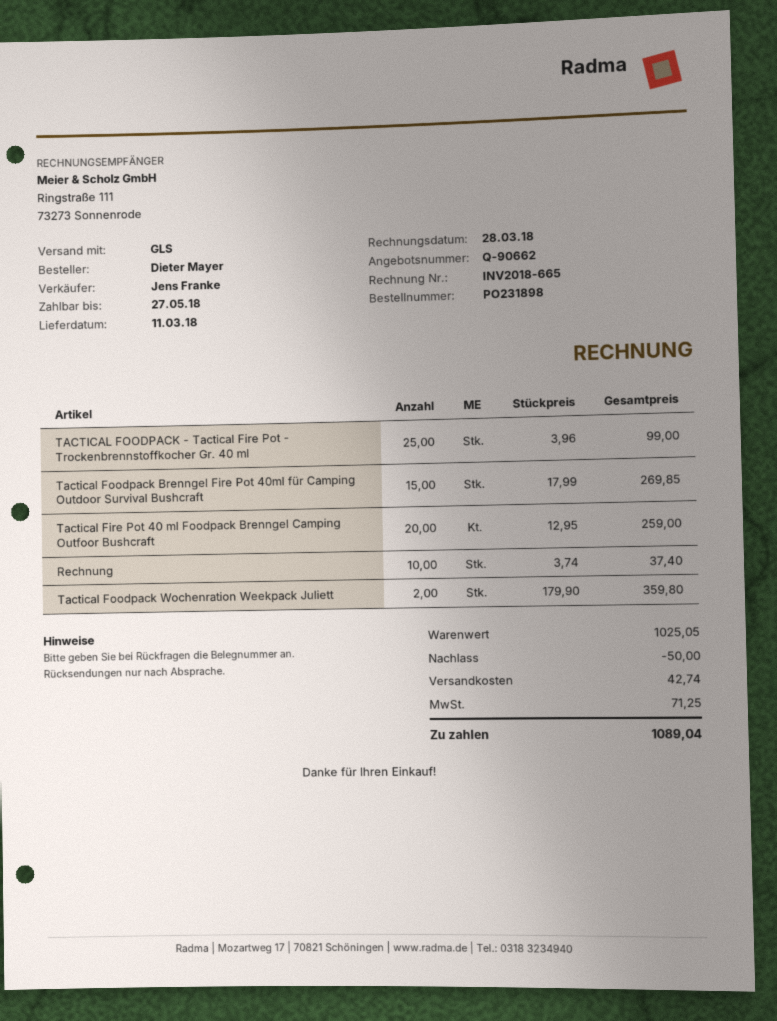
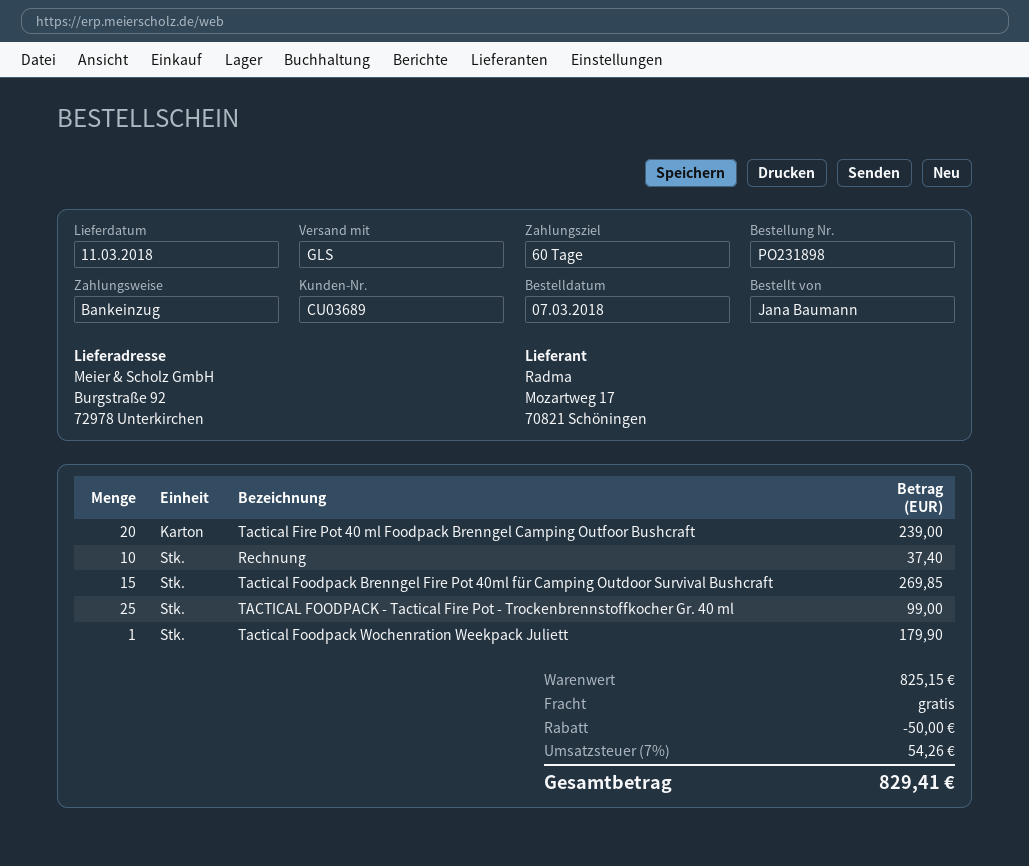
ordered by: Dieter Mayer -> Jana Baumann
Tactical Fire Pot 40 ml Foodpack Brenngel Camping Outfoor Bushcraft: 20 for 259.00 -> 20 for 239.00
Tactical Foodpack Wochenration Weekpack Juliett: 2 for 359.80 -> 1 for 179.90
subtotal: 1025.05 -> 825.15
shipping: 42.74 -> 0.00
tax: 71.25 -> 54.26
total: 1089.04 -> 829.41

